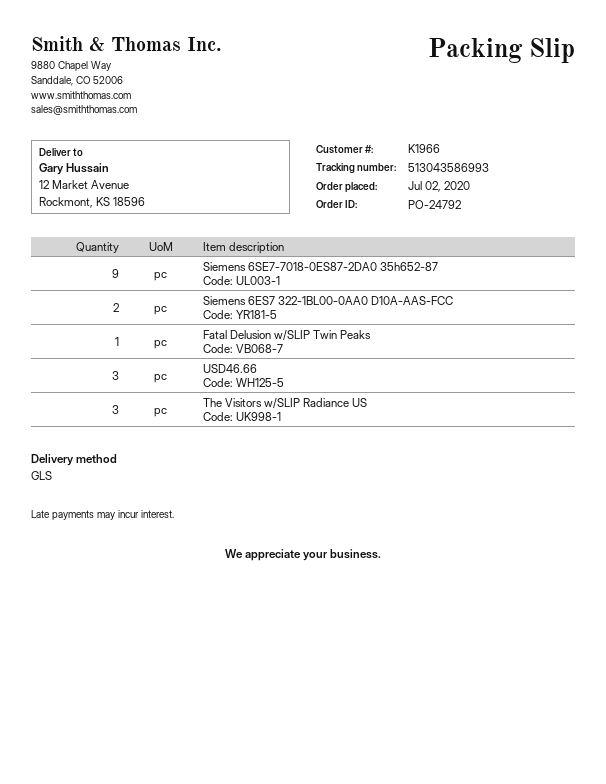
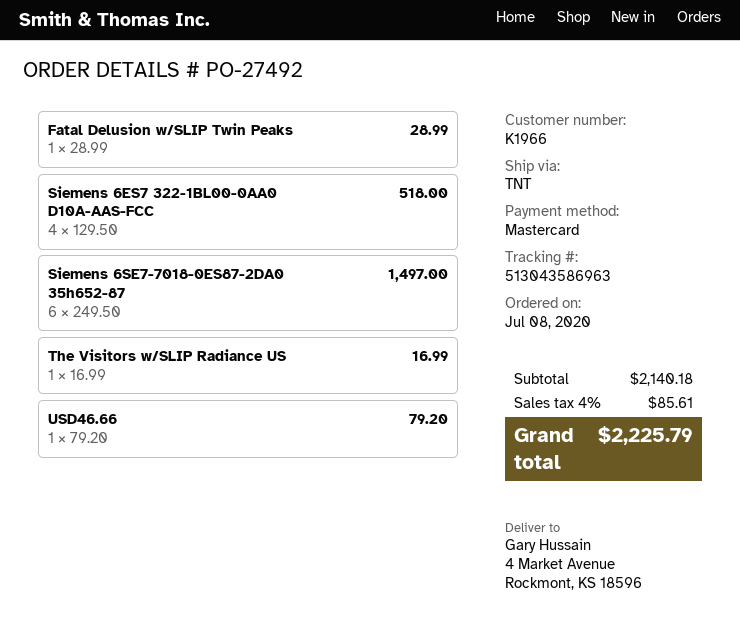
order number: PO-24792 -> PO-27492
order date: 2020-07-02 -> 2020-07-08
shipping method: GLS -> TNT
tracking number: 513043586993 -> 513043586963
ship to: 12 Market Avenue, Rockmont, KS 18596 -> 4 Market Avenue, Rockmont, KS 18596
Siemens 6SE7-7018-0ES87-2DA0 35h652-87: 9 -> 6
Siemens 6ES7 322-1BL00-0AA0 D10A-AAS-FCC: 2 -> 4
USD46.66: 3 -> 1
The Visitors w/SLIP Radiance US: 3 -> 1

